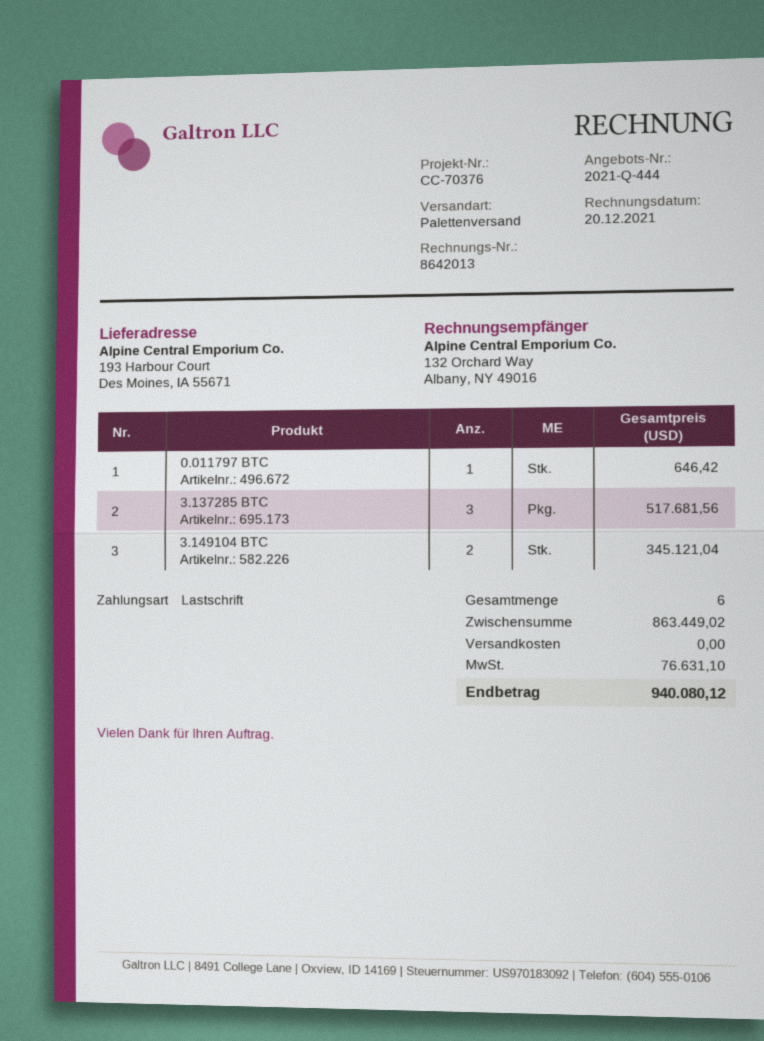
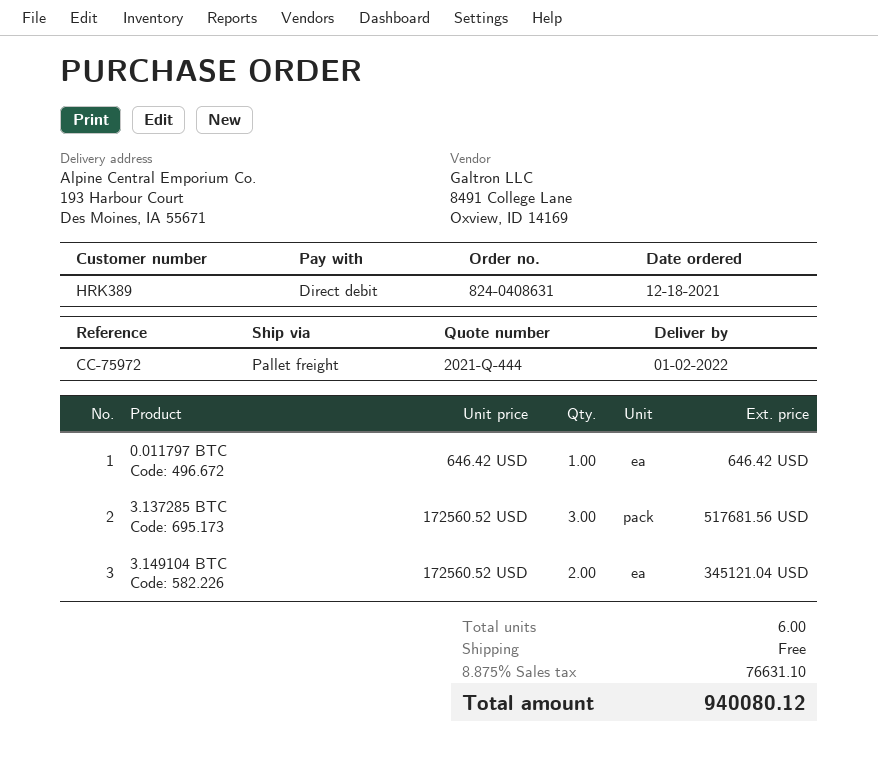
reference: CC-70376 -> CC-75972

